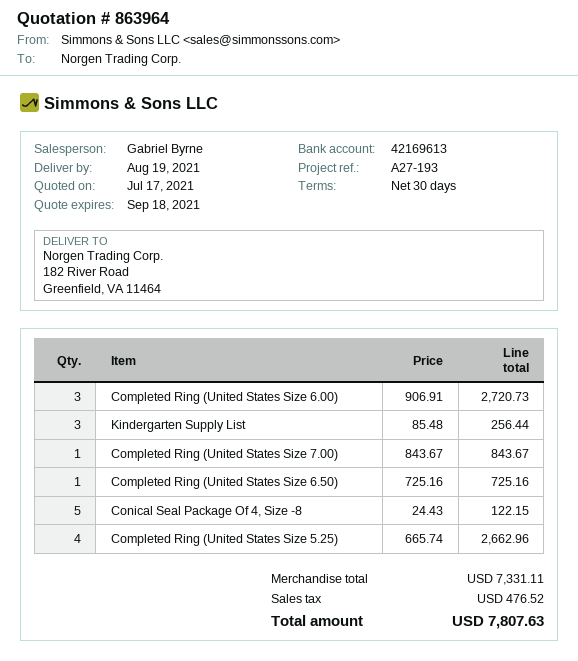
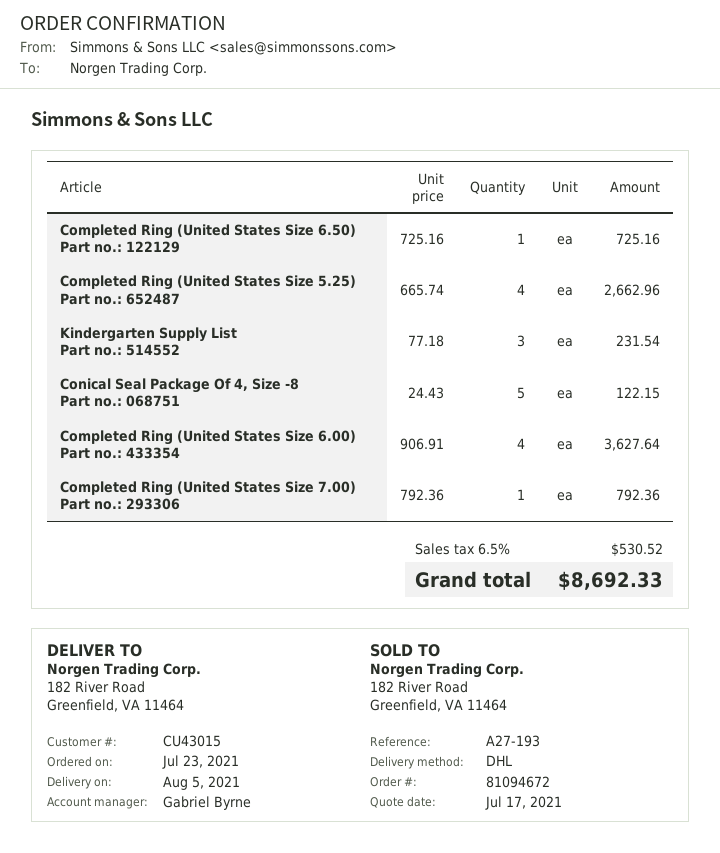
delivery date: 2021-08-19 -> 2021-08-05
Completed Ring (United States Size 6.00): 3 x 906.91 = 2720.73 -> 4 x 906.91 = 3627.64
Kindergarten Supply List: 3 x 85.48 = 256.44 -> 3 x 77.18 = 231.54
Completed Ring (United States Size 7.00): 1 x 843.67 = 843.67 -> 1 x 792.36 = 792.36
tax: 476.52 -> 530.52
total: 7807.63 -> 8692.33

